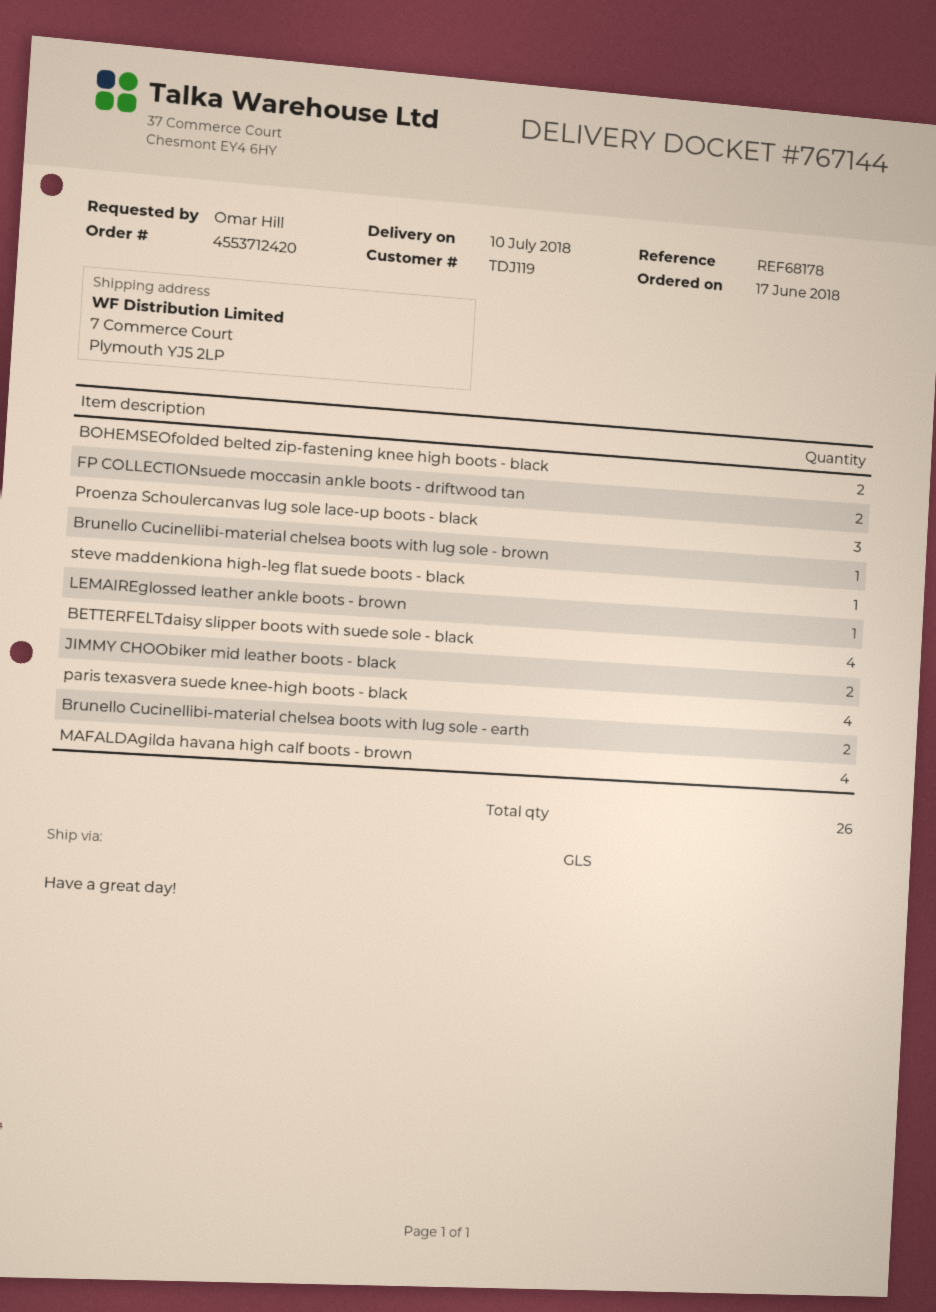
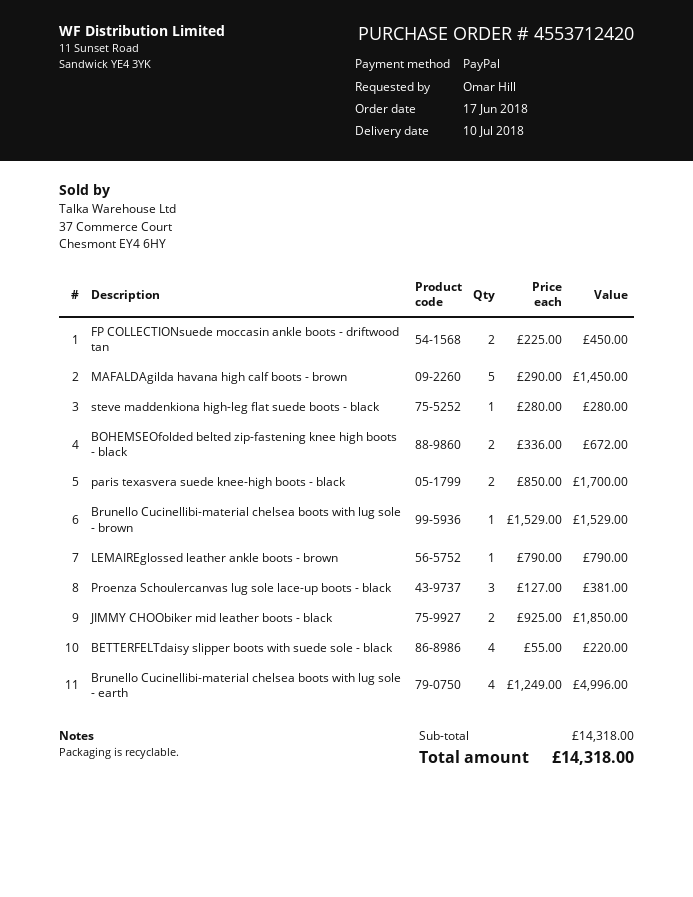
paris texasvera suede knee-high boots - black: 4 -> 2
Brunello Cucinellibi-material chelsea boots with lug sole - earth: 2 -> 4
MAFALDAgilda havana high calf boots - brown: 4 -> 5

